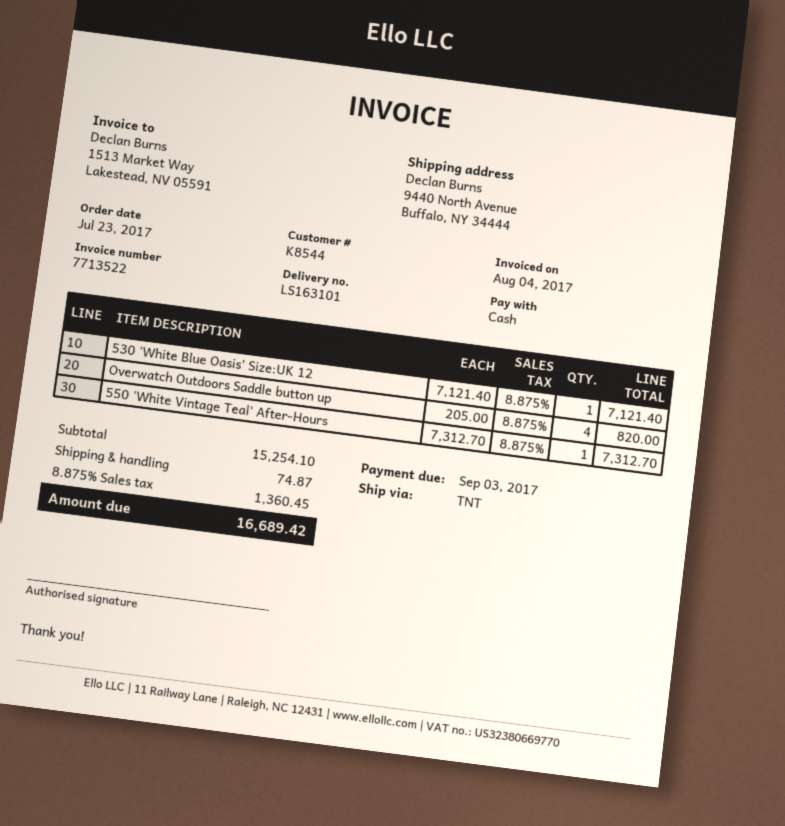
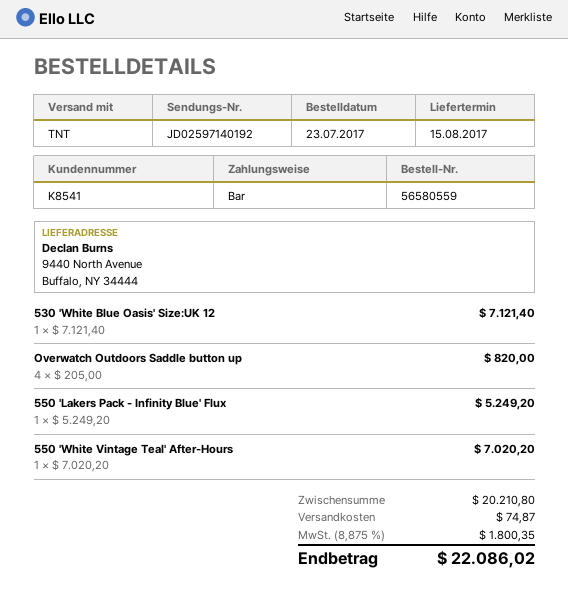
customer number: K8544 -> K8541
550 'White Vintage Teal' After-Hours: 1 x 7312.70 = 7312.70 -> 1 x 7020.20 = 7020.20
550 'Lakers Pack - Infinity Blue' Flux: none -> 1 x 5249.20 = 5249.20
subtotal: 15254.10 -> 20210.80
tax: 8.875% = 1360.45 -> 8.875% = 1800.35
total: 16689.42 -> 22086.02

